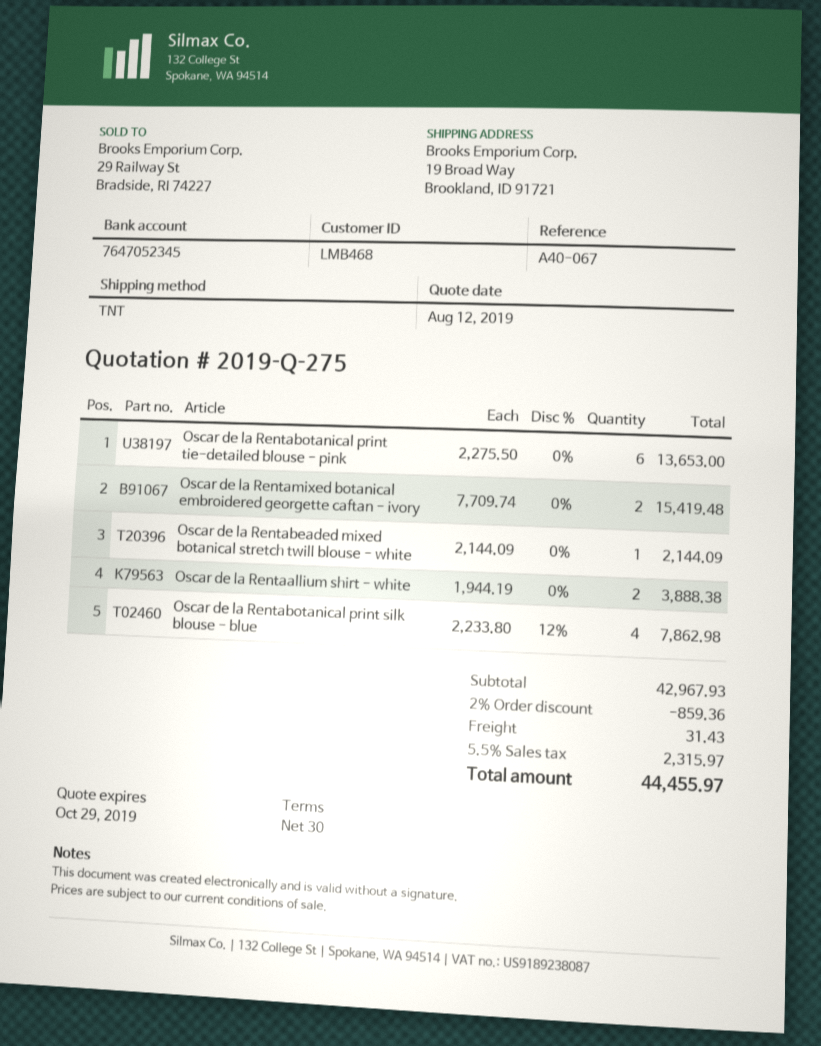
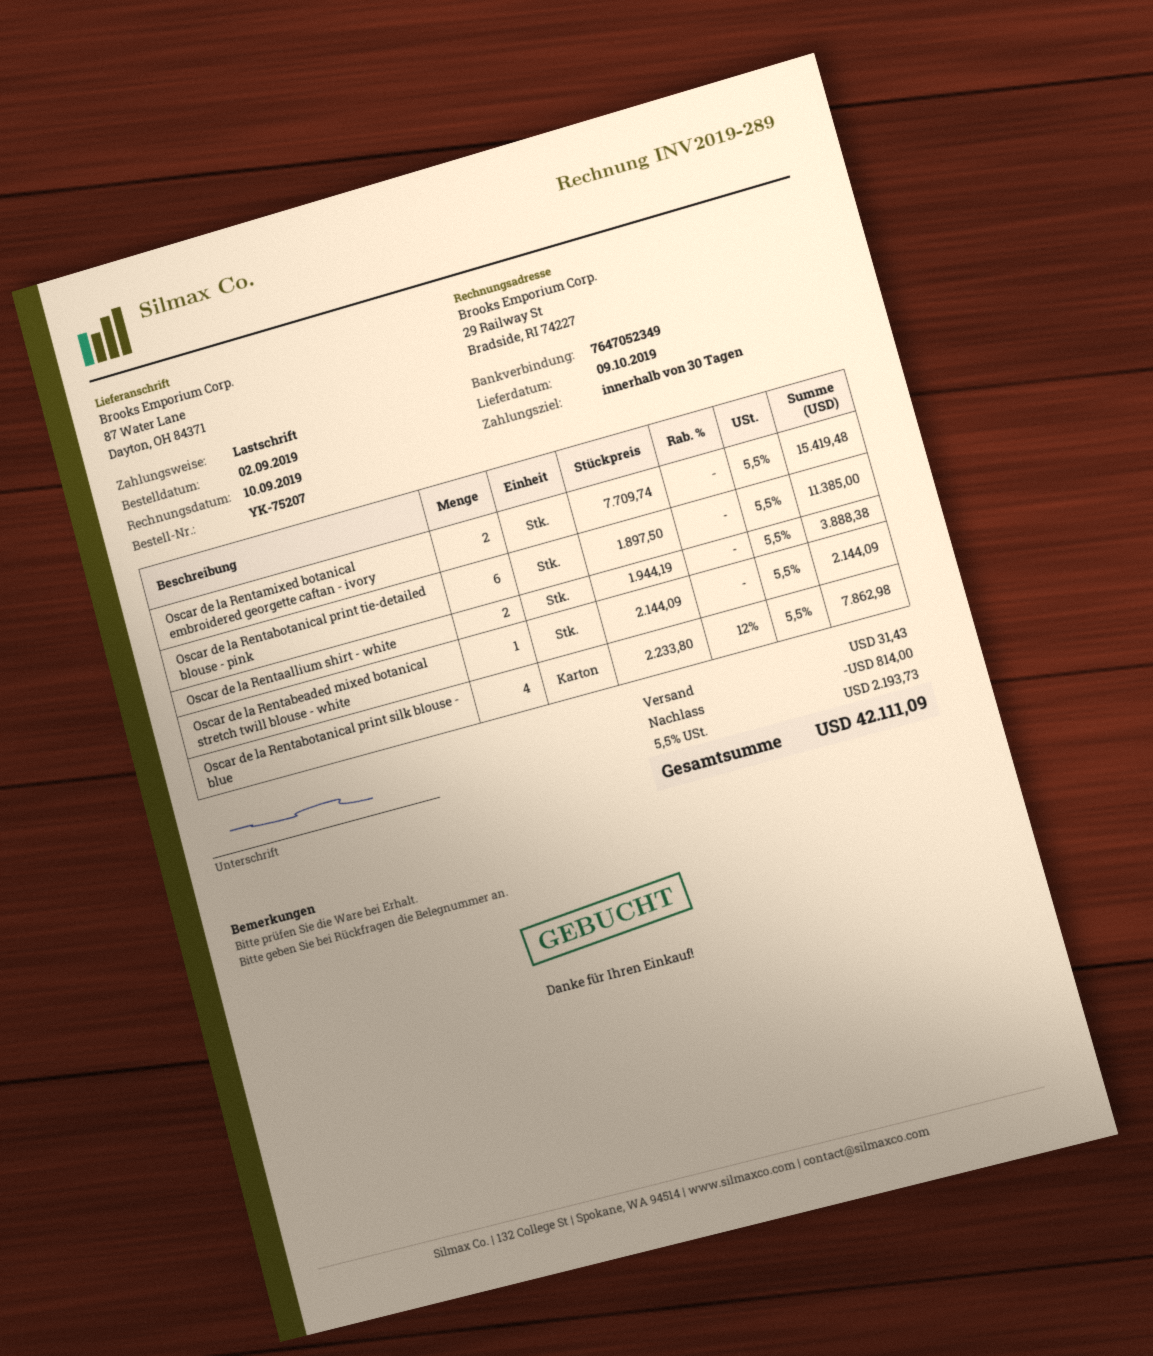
bank account: 7647052345 -> 7647052349
ship to: 19 Broad Way, Brookland, ID 91721 -> 87 Water Lane, Dayton, OH 84371
Oscar de la Rentabotanical print tie-detailed blouse - pink: 6 x 2275.50 = 13653.00 -> 6 x 1897.50 = 11385.00
discount: 859.36 -> 814.00
tax: 5.5% = 2315.97 -> 5.5% = 2193.73
total: 44455.97 -> 42111.09

